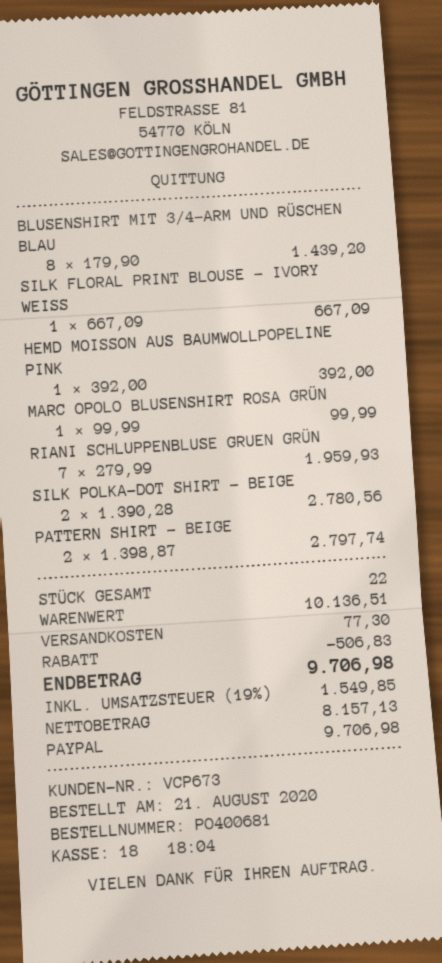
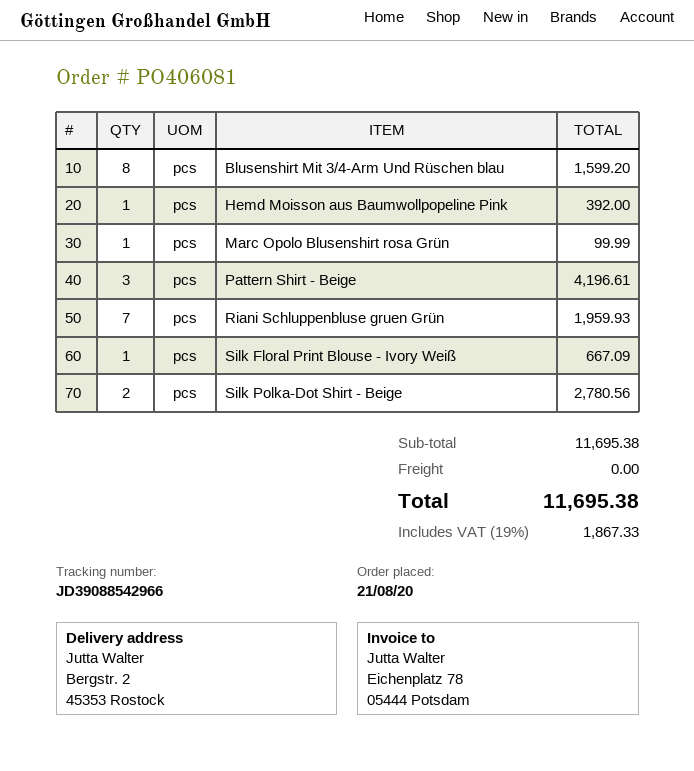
order number: PO400681 -> PO406081
BLUSENSHIRT MIT 3/4-ARM UND RÜSCHEN BLAU: 8 for 1439.20 -> 8 for 1599.20
PATTERN SHIRT - BEIGE: 2 for 2797.74 -> 3 for 4196.61
subtotal: 10136.51 -> 11695.38
discount: 506.83 -> none
shipping: 77.30 -> 0.00
tax: 19% = 1549.85 -> 19% = 1867.33
total: 9706.98 -> 11695.38

